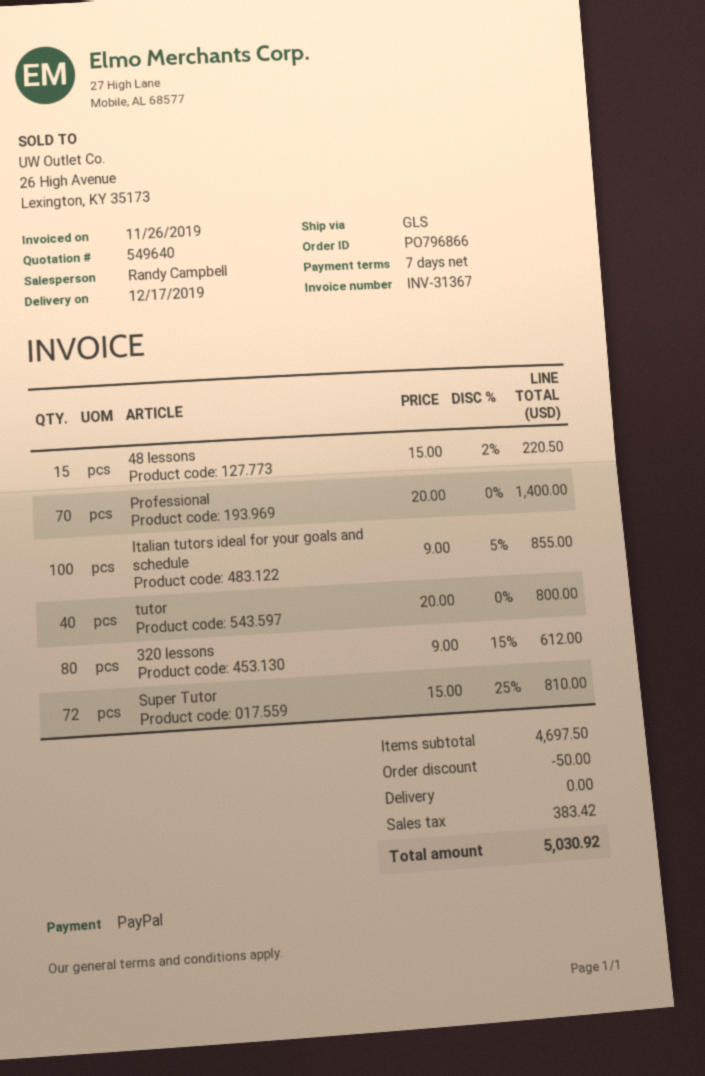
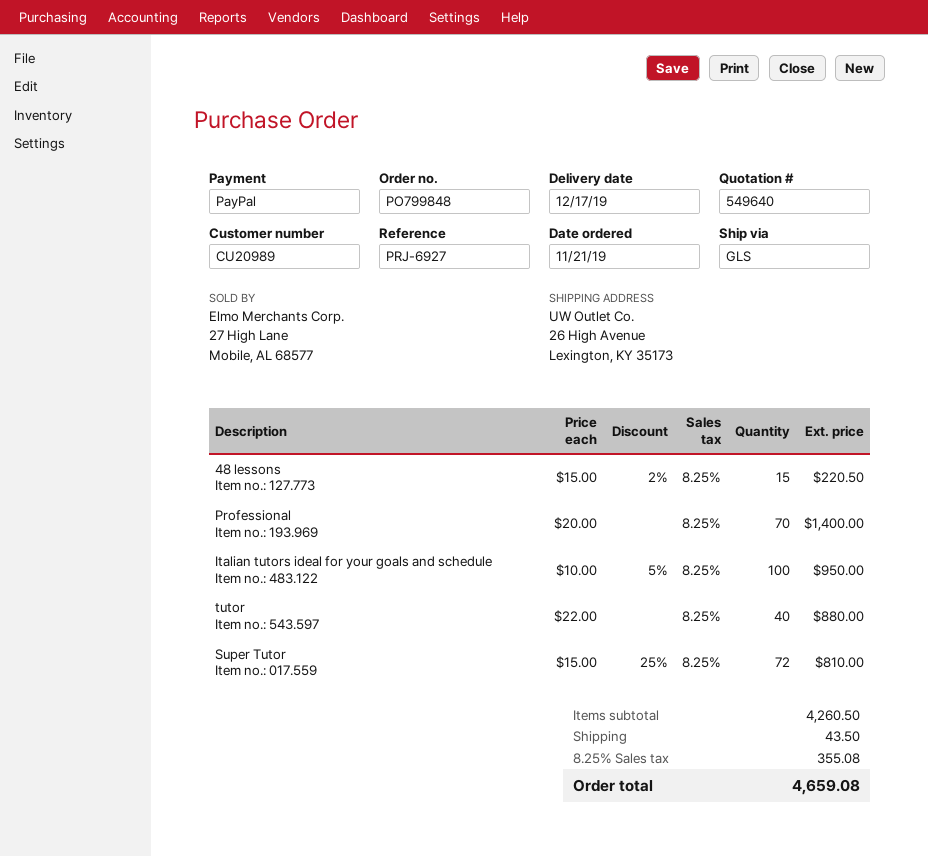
order number: PO796866 -> PO799848
Italian tutors ideal for your goals and schedule: 100 x 9.00 - 5% = 855.00 -> 100 x 10.00 - 5% = 950.00
tutor: 40 x 20.00 = 800.00 -> 40 x 22.00 = 880.00
320 lessons: 80 x 9.00 - 15% = 612.00 -> none
subtotal: 4697.50 -> 4260.50
discount: 50.00 -> none
shipping: 0.00 -> 43.50
tax: 383.42 -> 355.08
total: 5030.92 -> 4659.08

